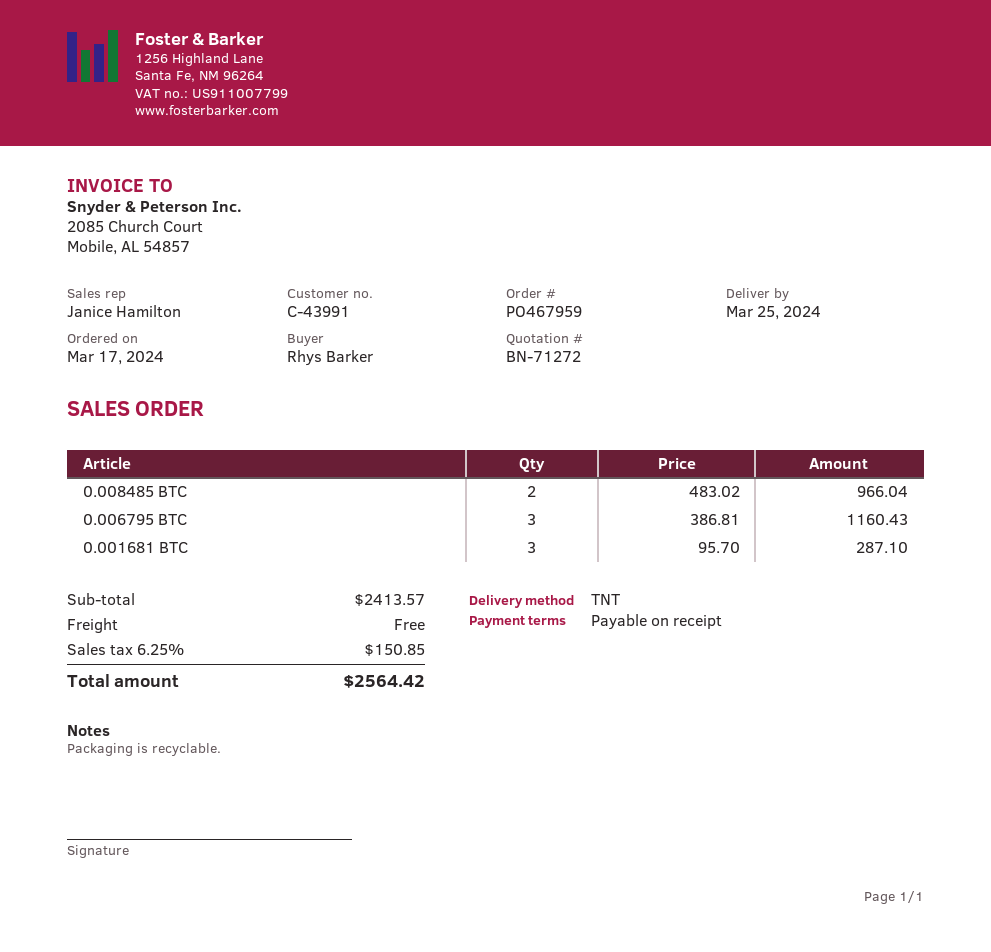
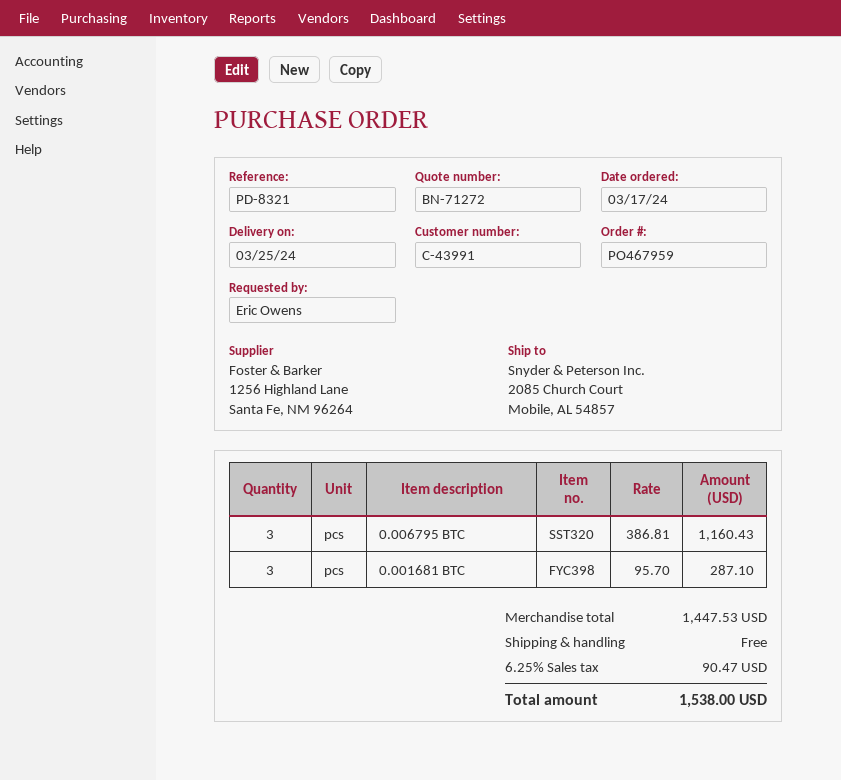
ordered by: Rhys Barker -> Eric Owens
0.008485 BTC: 2 x 483.02 = 966.04 -> none
subtotal: 2413.57 -> 1447.53
tax: 6.25% = 150.85 -> 6.25% = 90.47
total: 2564.42 -> 1538.00

